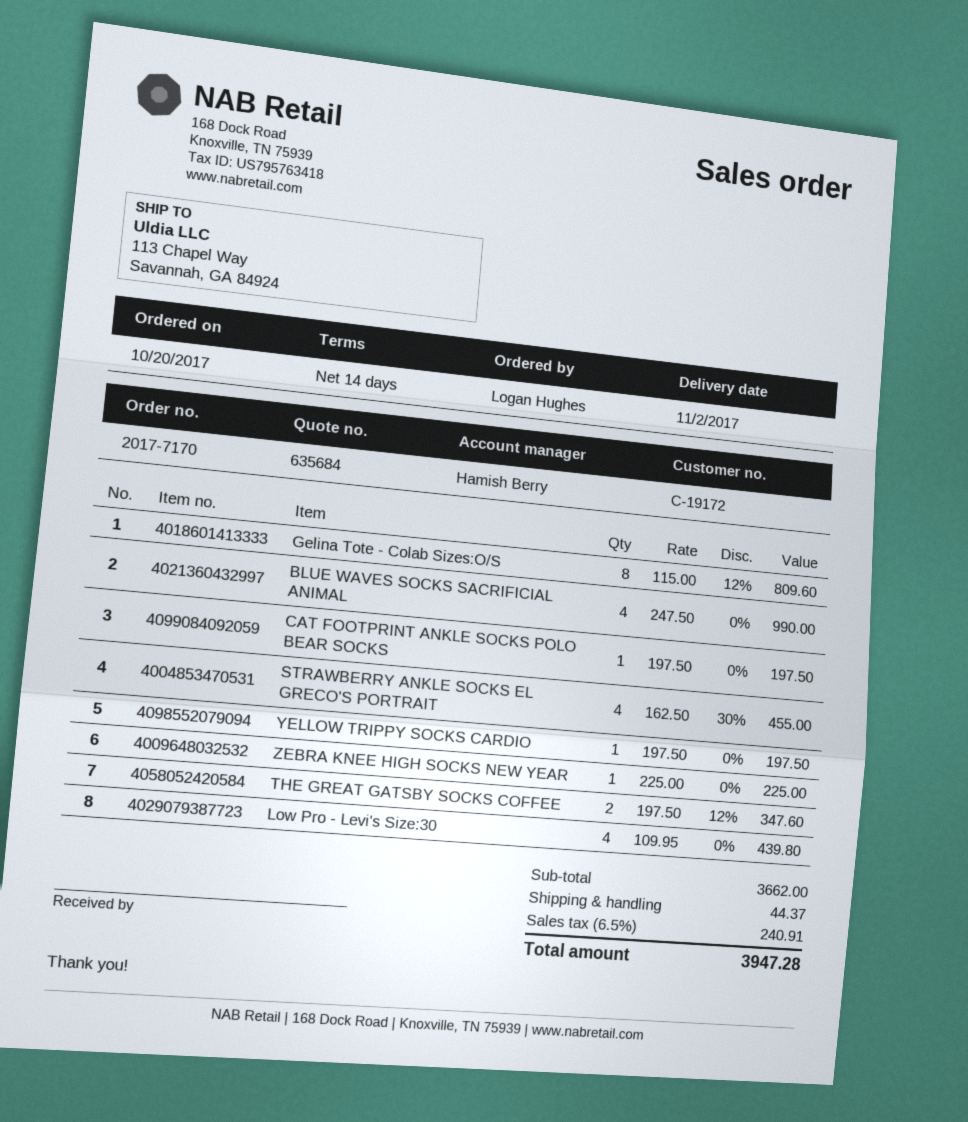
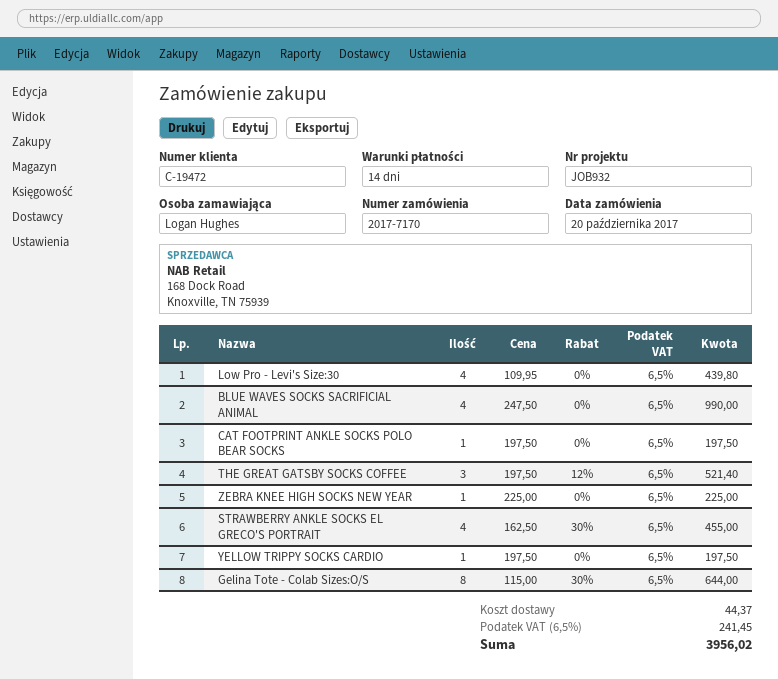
customer number: C-19172 -> C-19472
Gelina Tote - Colab Sizes:O/S: 8 x 115.00 - 12% = 809.60 -> 8 x 115.00 - 30% = 644.00
THE GREAT GATSBY SOCKS COFFEE: 2 x 197.50 - 12% = 347.60 -> 3 x 197.50 - 12% = 521.40
tax: 6.5% = 240.91 -> 6.5% = 241.45
total: 3947.28 -> 3956.02

